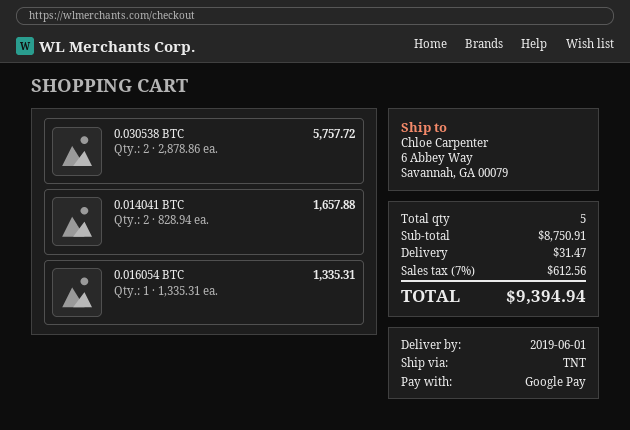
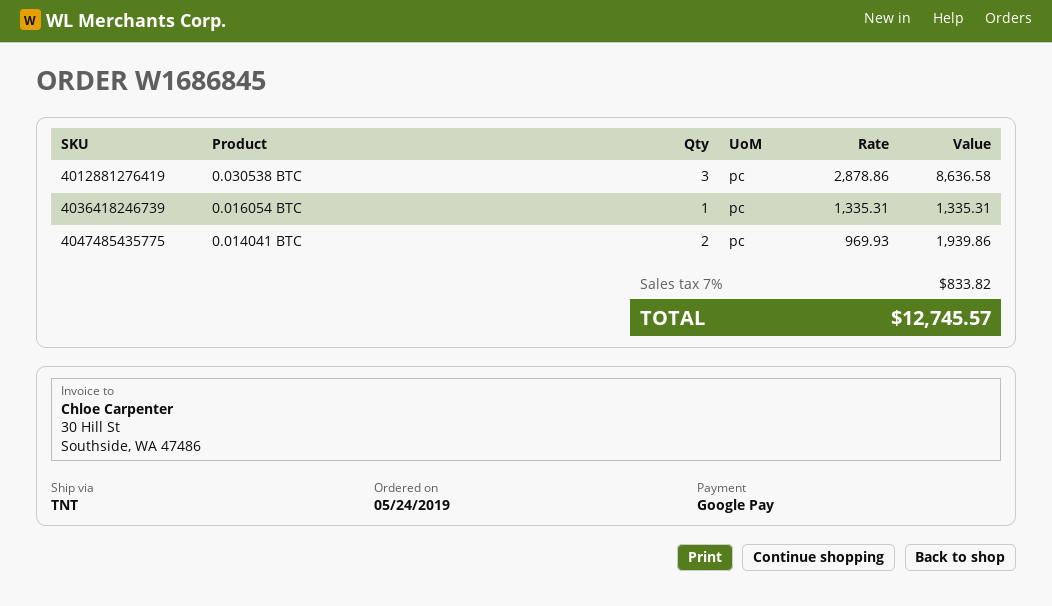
0.030538 BTC: 2 x 2878.86 = 5757.72 -> 3 x 2878.86 = 8636.58
0.014041 BTC: 2 x 828.94 = 1657.88 -> 2 x 969.93 = 1939.86
shipping: 31.47 -> none
tax: 7% = 612.56 -> 7% = 833.82
total: 9394.94 -> 12745.57

